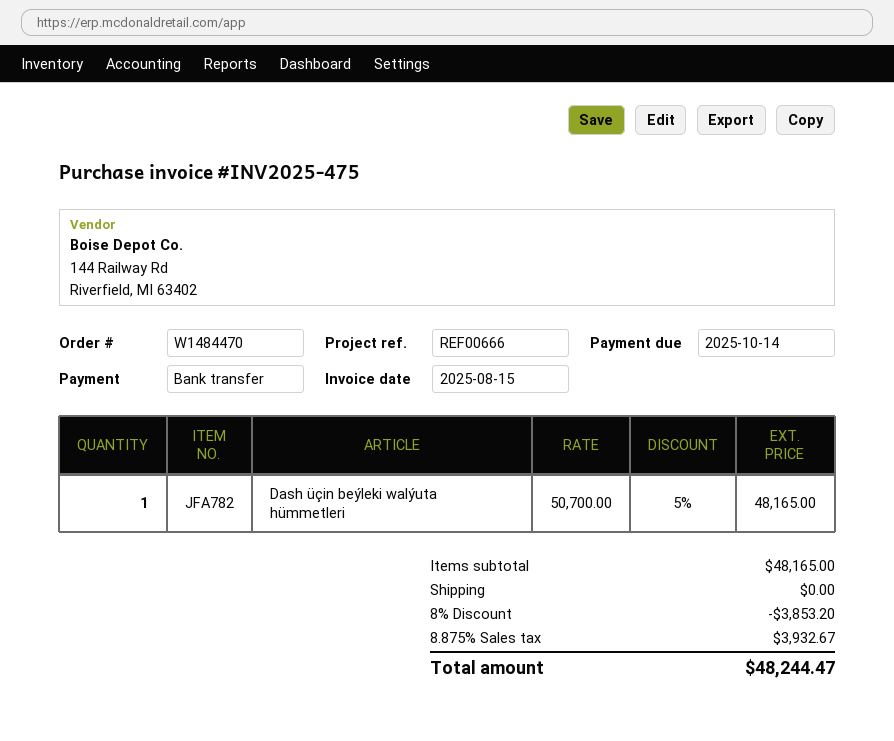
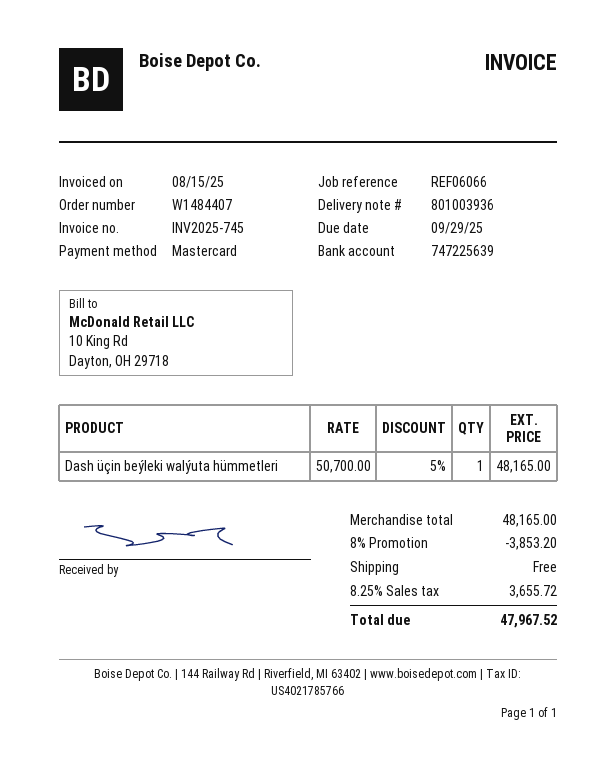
order number: W1484470 -> W1484407
invoice number: INV2025-475 -> INV2025-745
due date: 2025-10-14 -> 2025-09-29
reference: REF00666 -> REF06066
payment method: bank transfer -> Mastercard
tax: 8.875% = 3932.67 -> 8.25% = 3655.72
total: 48244.47 -> 47967.52

